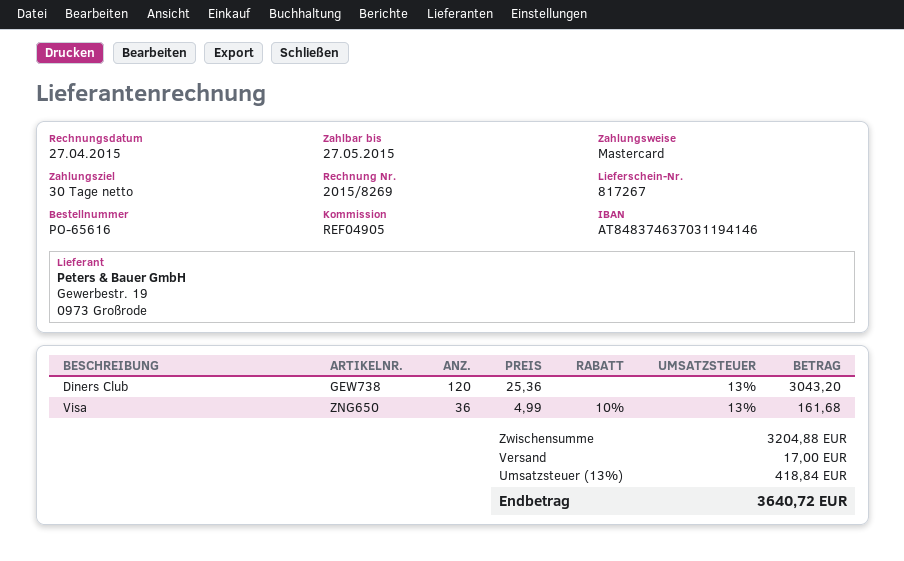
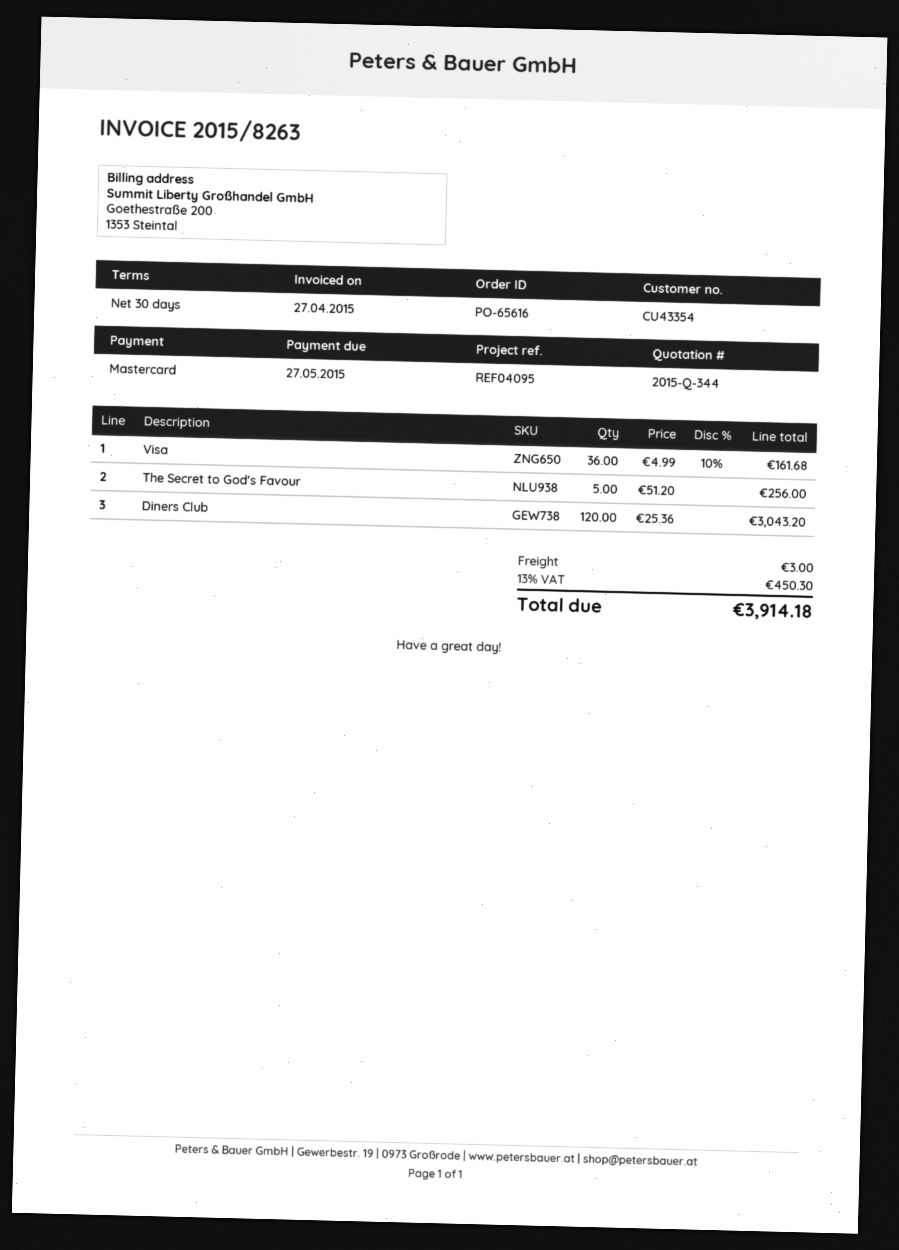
invoice number: 2015/8269 -> 2015/8263
reference: REF04905 -> REF04095
The Secret to God's Favour: none -> 5 x 51.20 = 256.00
shipping: 17.00 -> 3.00
tax: 13% = 418.84 -> 13% = 450.30
total: 3640.72 -> 3914.18

